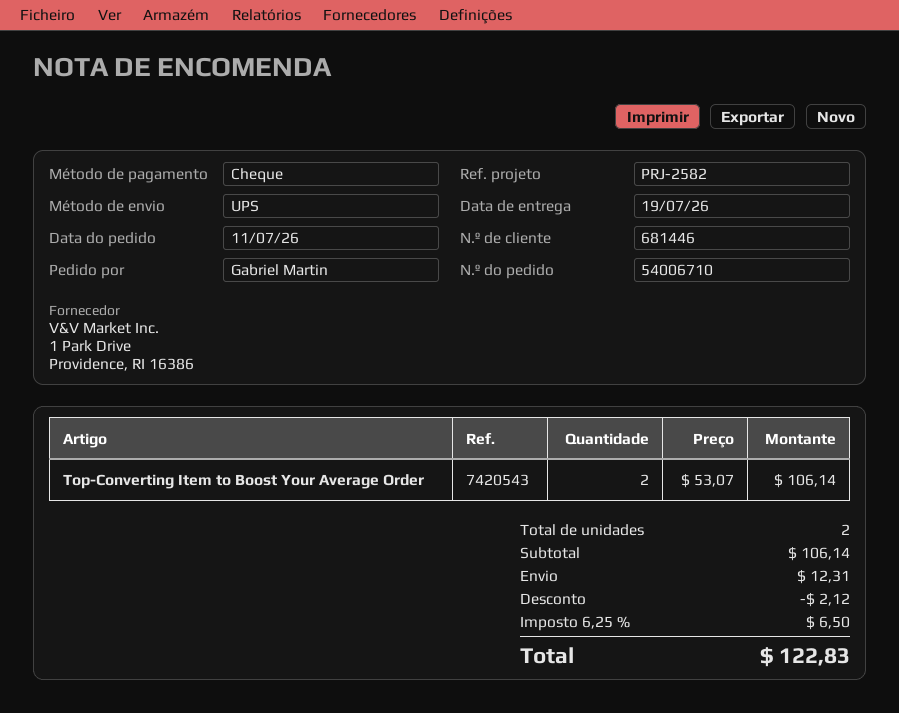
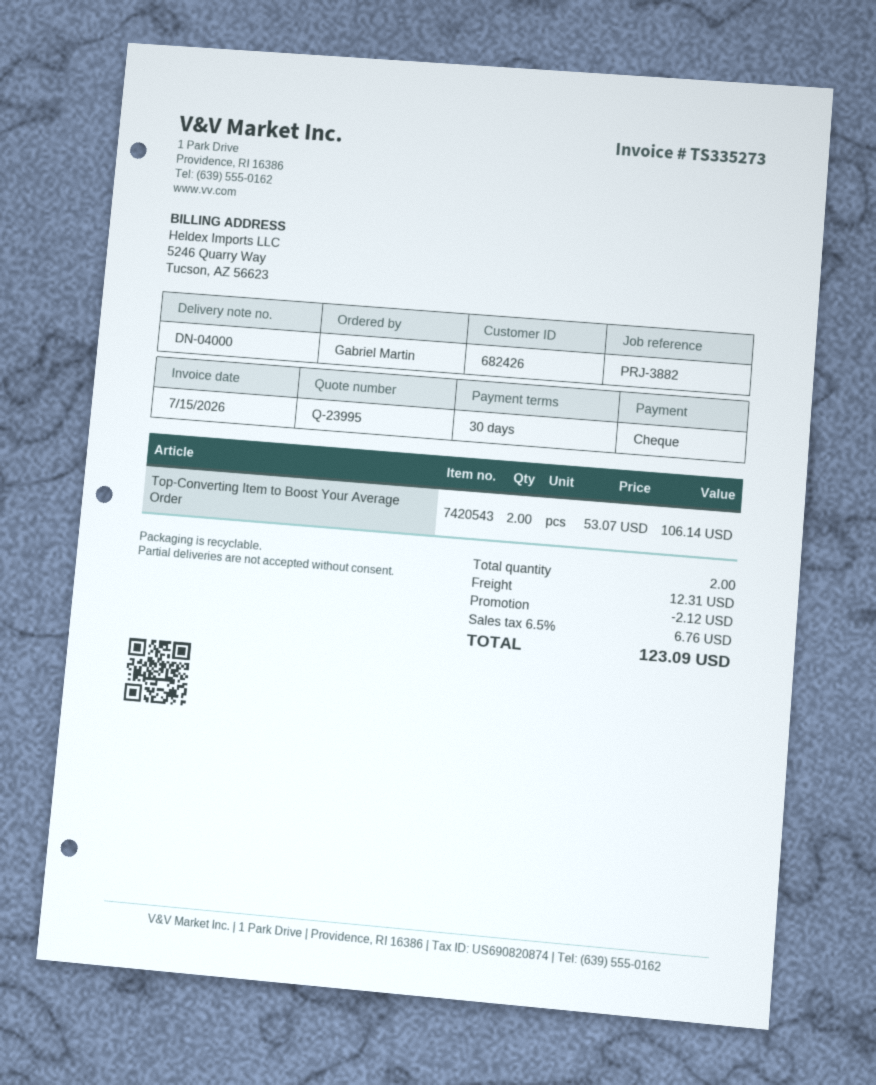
customer number: 681446 -> 682426
reference: PRJ-2582 -> PRJ-3882
tax: 6.25% = 6.50 -> 6.5% = 6.76
total: 122.83 -> 123.09

